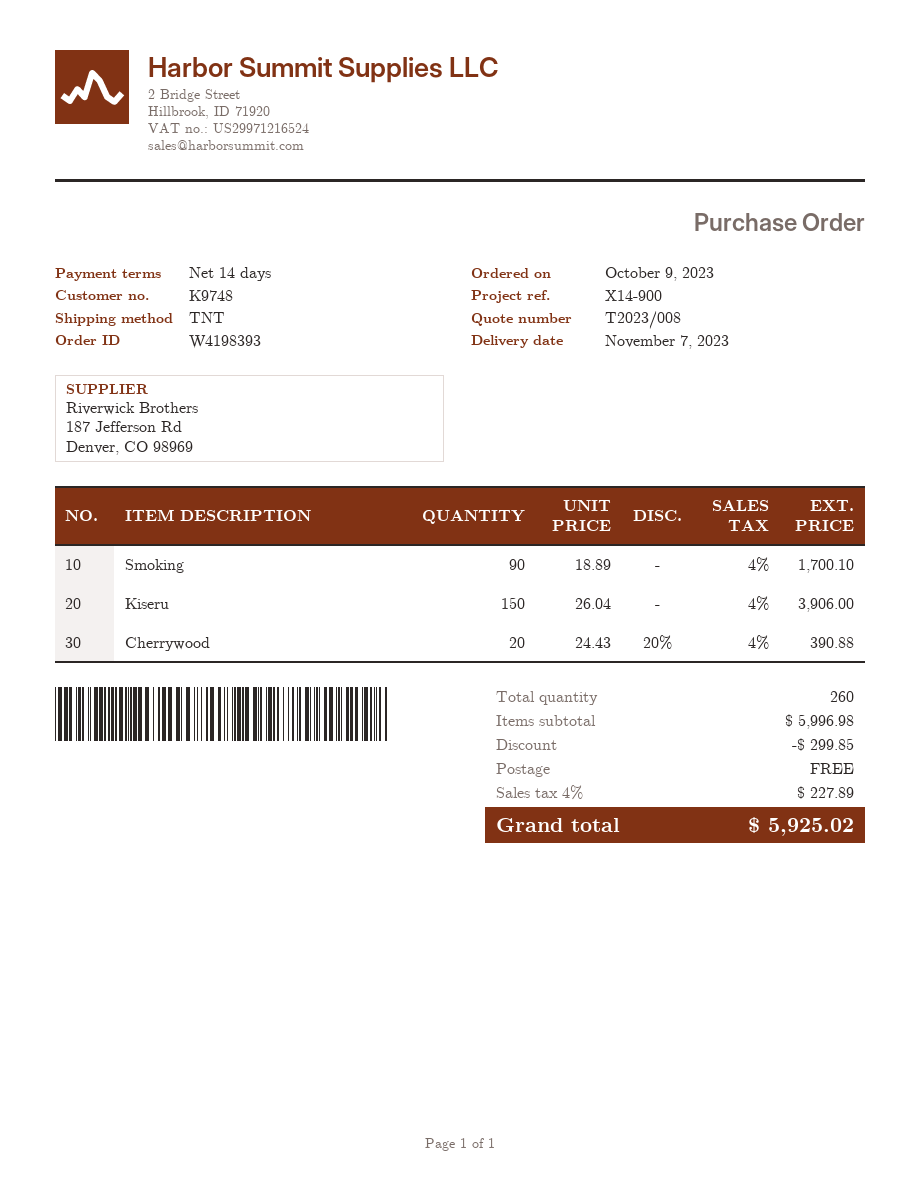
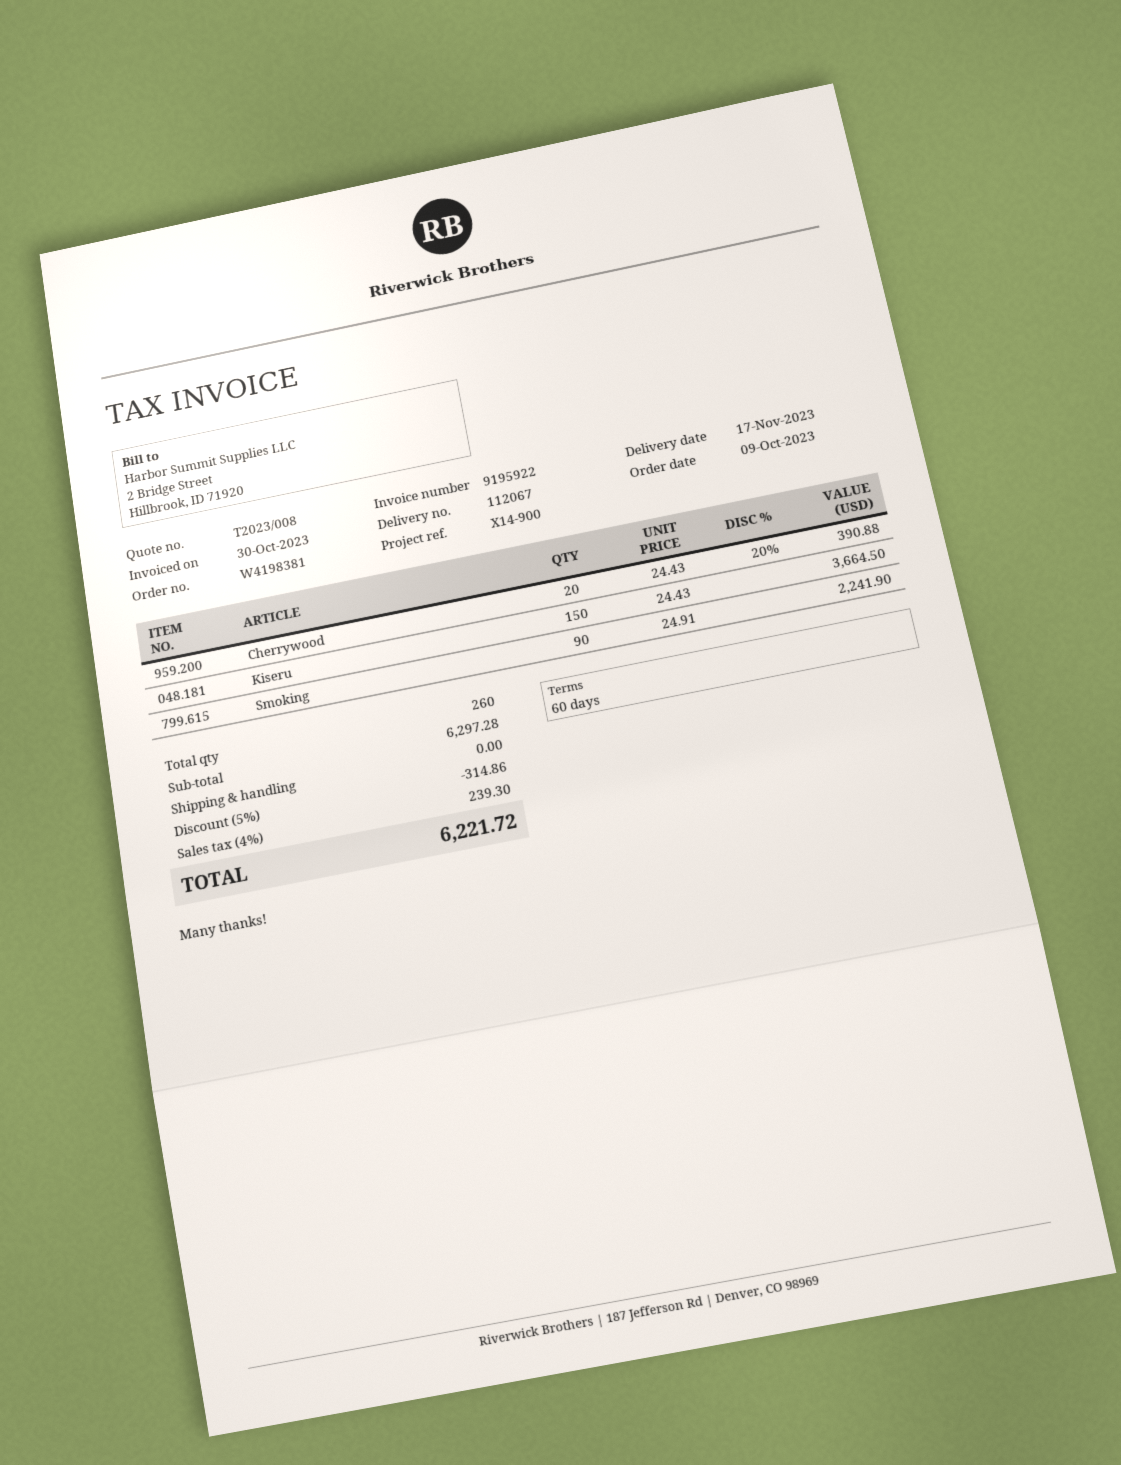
order number: W4198393 -> W4198381
delivery date: 2023-11-07 -> 2023-11-17
payment terms: 14 days -> 60 days
Smoking: 90 x 18.89 = 1700.10 -> 90 x 24.91 = 2241.90
Kiseru: 150 x 26.04 = 3906.00 -> 150 x 24.43 = 3664.50
subtotal: 5996.98 -> 6297.28
discount: 299.85 -> 314.86
tax: 4% = 227.89 -> 4% = 239.30
total: 5925.02 -> 6221.72

